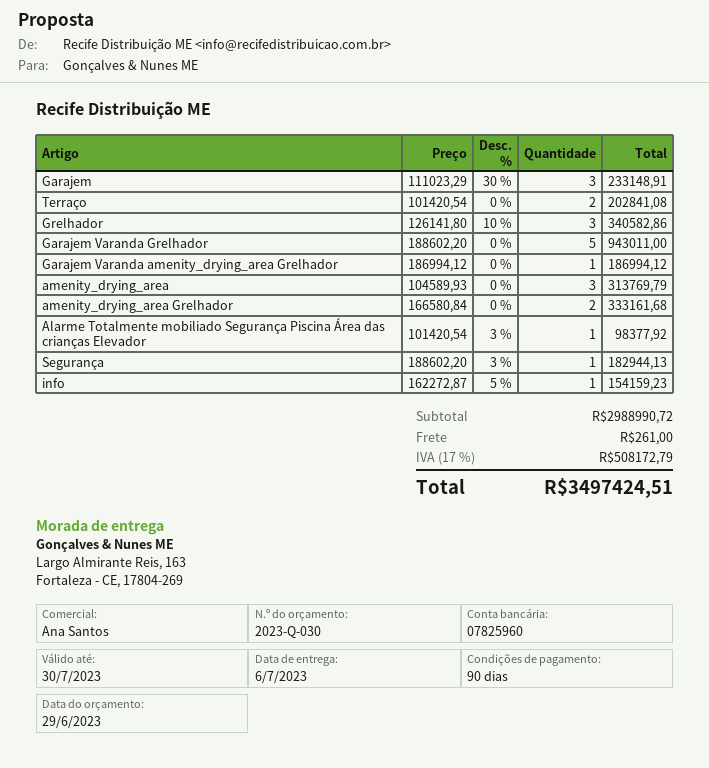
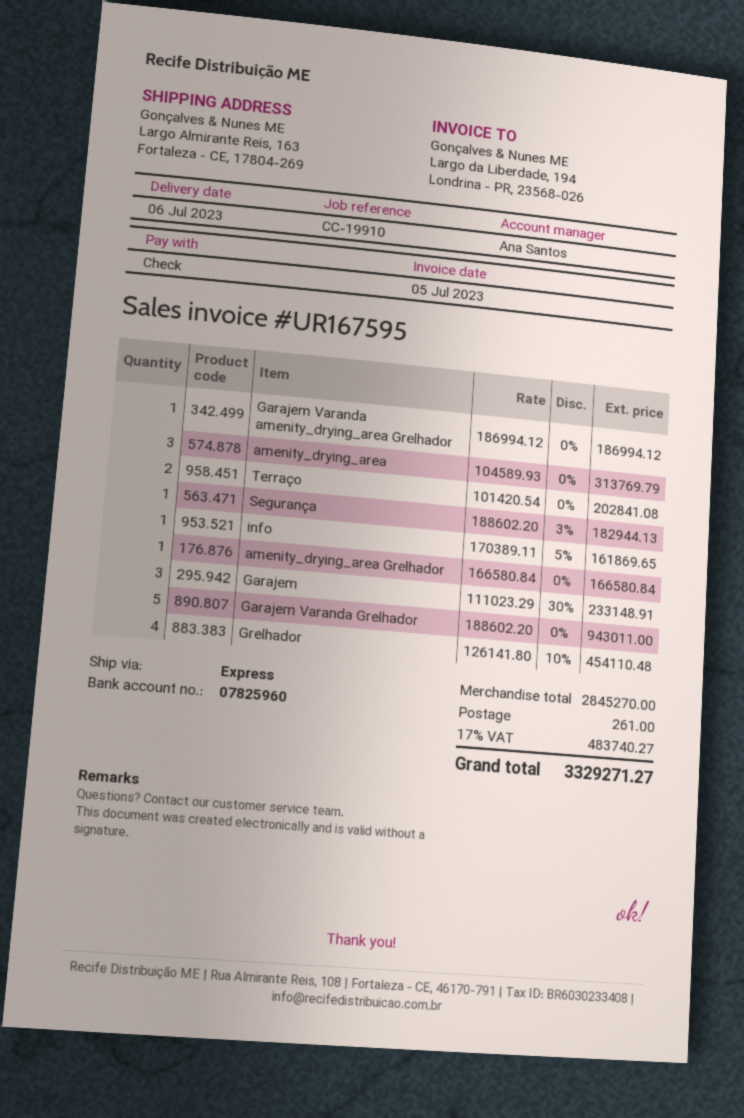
Grelhador: 3 x 126141.80 - 10% = 340582.86 -> 4 x 126141.80 - 10% = 454110.48
amenity_drying_area Grelhador: 2 x 166580.84 = 333161.68 -> 1 x 166580.84 = 166580.84
Alarme Totalmente mobiliado Segurança Piscina Área das crianças Elevador: 1 x 101420.54 - 3% = 98377.92 -> none
info: 1 x 162272.87 - 5% = 154159.23 -> 1 x 170389.11 - 5% = 161869.65
subtotal: 2988990.72 -> 2845270.00
tax: 17% = 508172.79 -> 17% = 483740.27
total: 3497424.51 -> 3329271.27

